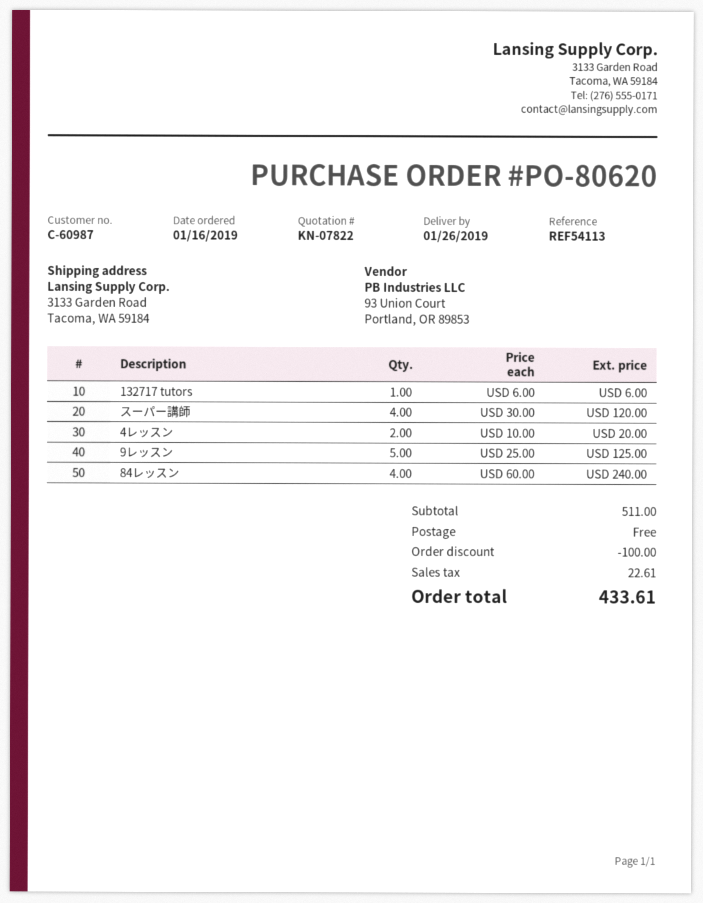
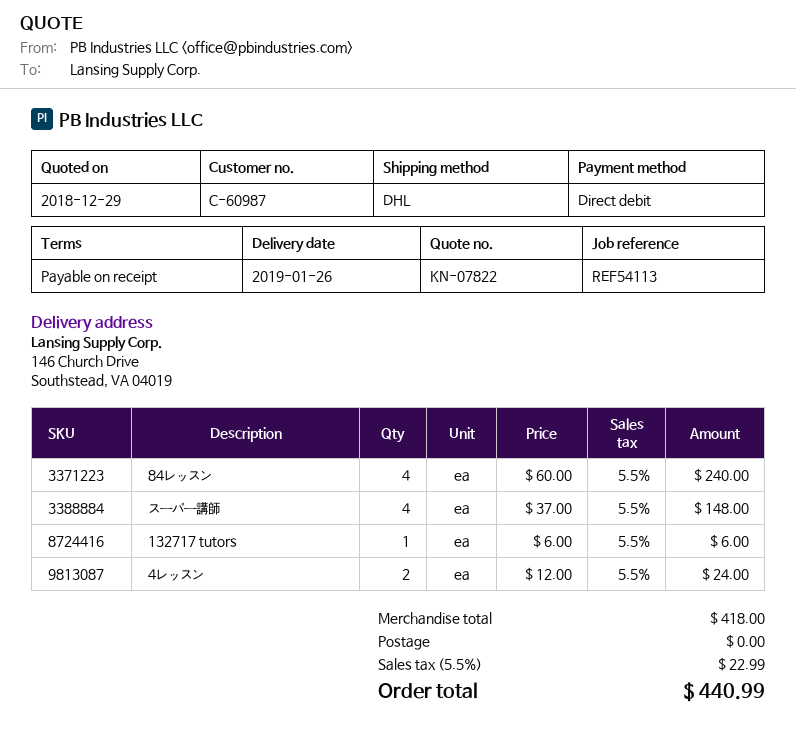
ship to: 3133 Garden Road, Tacoma, WA 59184 -> 146 Church Drive, Southstead, VA 04019
スーパー講師: 4 x 30.00 = 120.00 -> 4 x 37.00 = 148.00
4レッスン: 2 x 10.00 = 20.00 -> 2 x 12.00 = 24.00
9レッスン: 5 x 25.00 = 125.00 -> none
subtotal: 511.00 -> 418.00
discount: 100.00 -> none
tax: 22.61 -> 22.99
total: 433.61 -> 440.99

